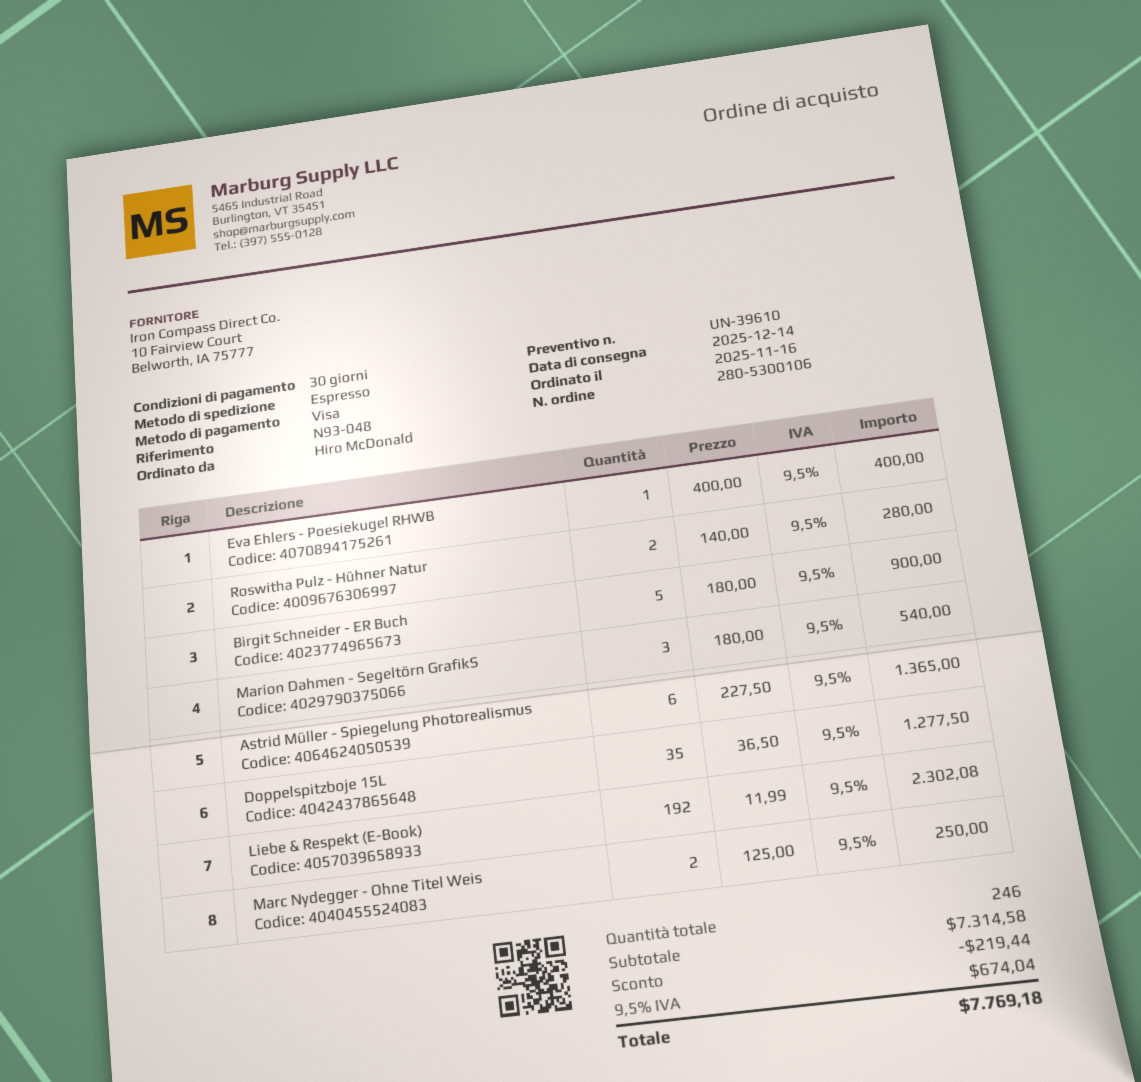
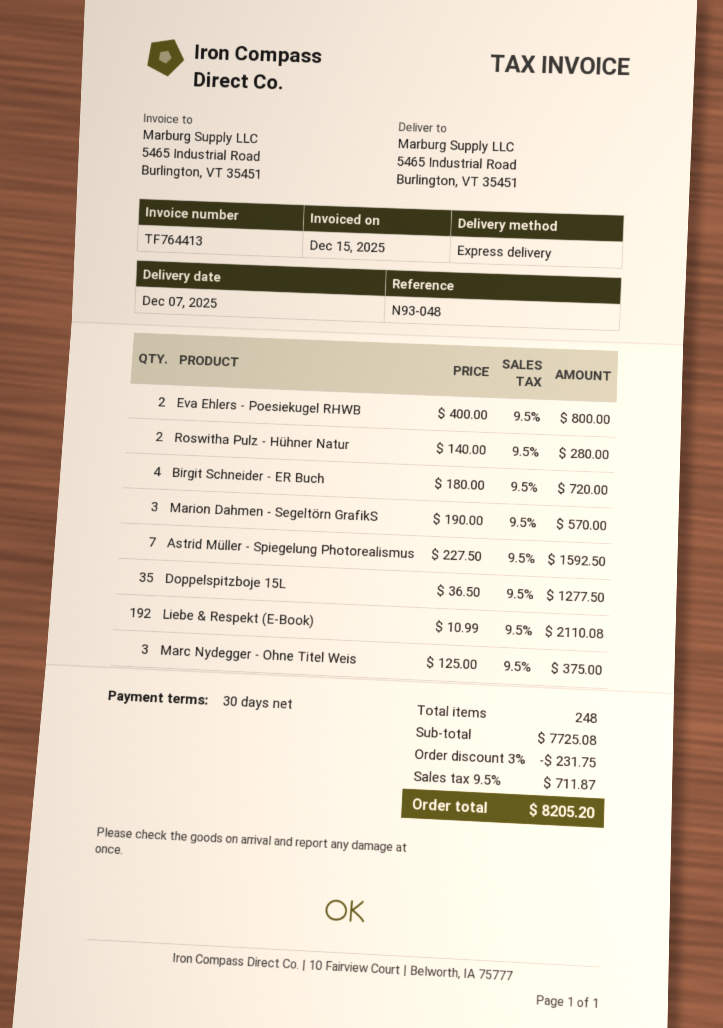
delivery date: 2025-12-14 -> 2025-12-07
Eva Ehlers - Poesiekugel RHWB: 1 x 400.00 = 400.00 -> 2 x 400.00 = 800.00
Birgit Schneider - ER Buch: 5 x 180.00 = 900.00 -> 4 x 180.00 = 720.00
Marion Dahmen - Segeltörn GrafikS: 3 x 180.00 = 540.00 -> 3 x 190.00 = 570.00
Astrid Müller - Spiegelung Photorealismus: 6 x 227.50 = 1365.00 -> 7 x 227.50 = 1592.50
Liebe & Respekt (E-Book): 192 x 11.99 = 2302.08 -> 192 x 10.99 = 2110.08
Marc Nydegger - Ohne Titel Weis: 2 x 125.00 = 250.00 -> 3 x 125.00 = 375.00
total quantity: 246 -> 248
subtotal: 7314.58 -> 7725.08
discount: 219.44 -> 231.75
tax: 9.5% = 674.04 -> 9.5% = 711.87
total: 7769.18 -> 8205.20

